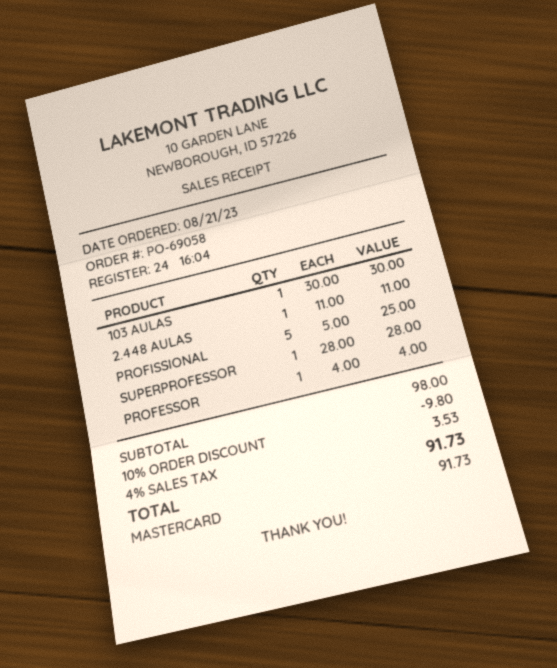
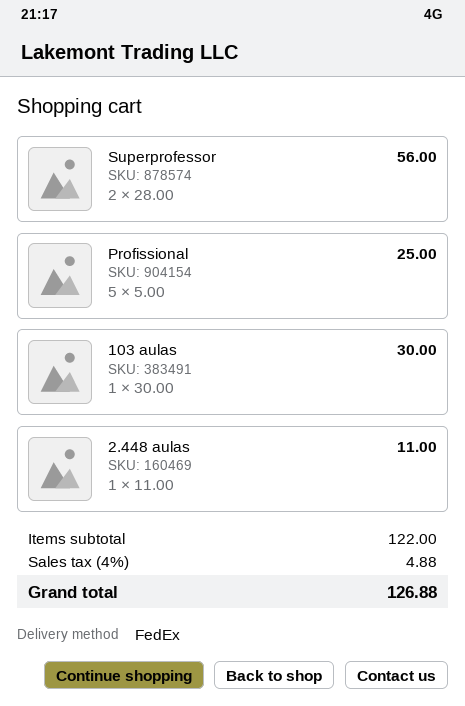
SUPERPROFESSOR: 1 x 28.00 = 28.00 -> 2 x 28.00 = 56.00
PROFESSOR: 1 x 4.00 = 4.00 -> none
subtotal: 98.00 -> 122.00
discount: 10% = 9.80 -> none
tax: 4% = 3.53 -> 4% = 4.88
total: 91.73 -> 126.88

